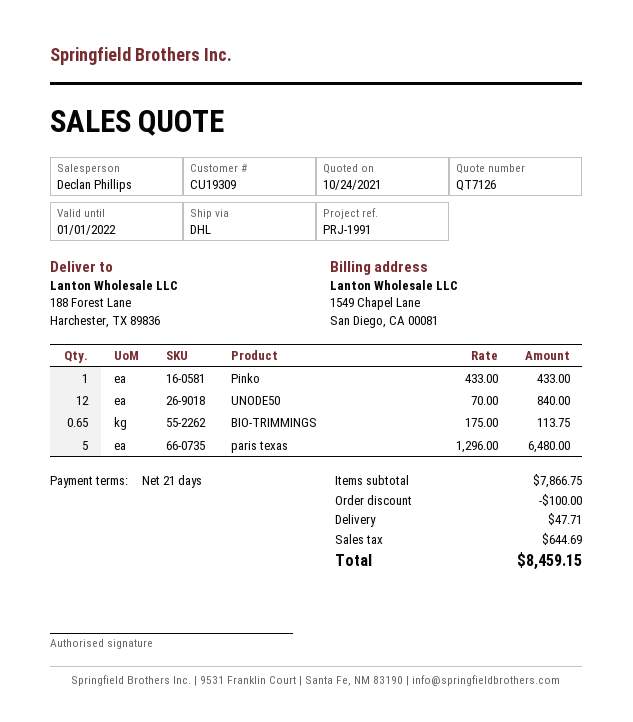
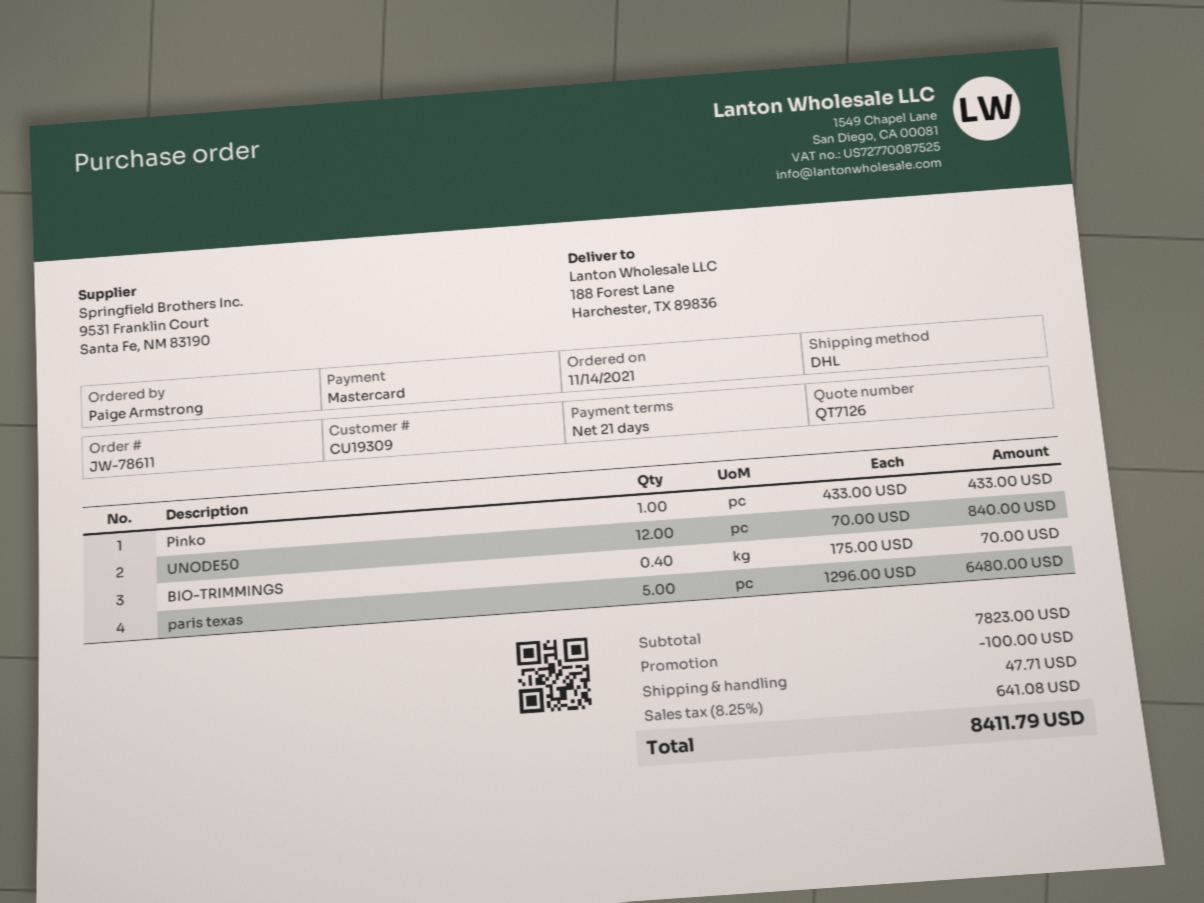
BIO-TRIMMINGS: 0.65 x 175.00 = 113.75 -> 0.4 x 175.00 = 70.00
subtotal: 7866.75 -> 7823.00
tax: 644.69 -> 641.08
total: 8459.15 -> 8411.79

